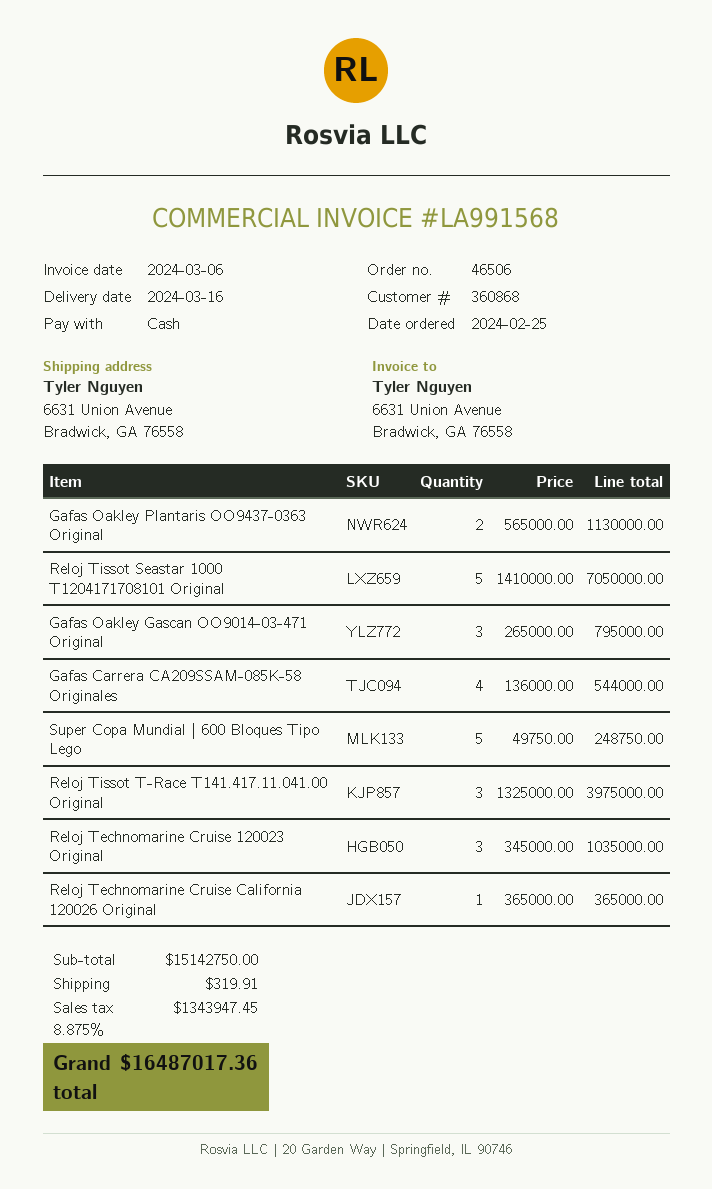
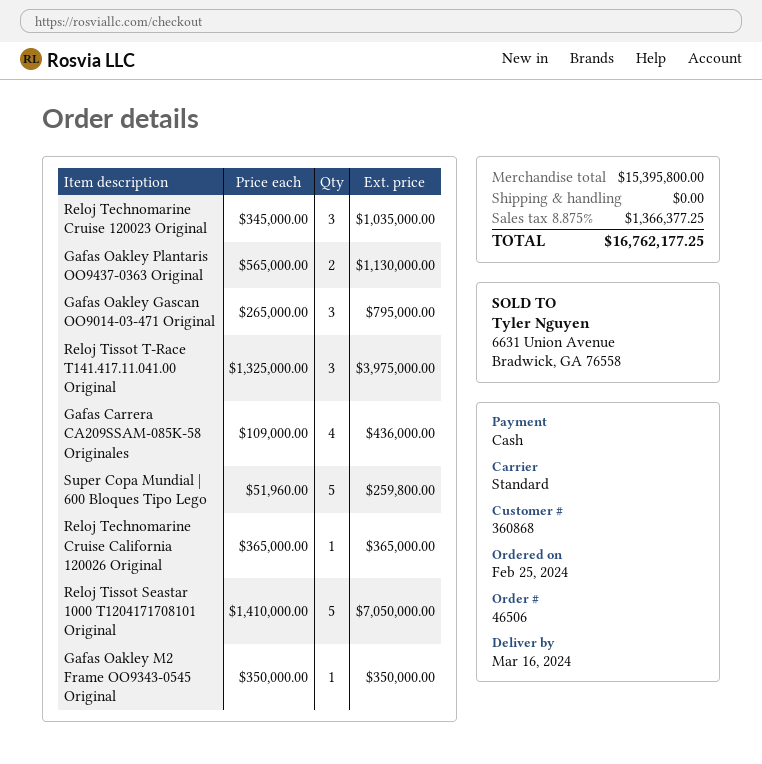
Gafas Carrera CA209SSAM-085K-58 Originales: 4 x 136000.00 = 544000.00 -> 4 x 109000.00 = 436000.00
Super Copa Mundial | 600 Bloques Tipo Lego: 5 x 49750.00 = 248750.00 -> 5 x 51960.00 = 259800.00
Gafas Oakley M2 Frame OO9343-0545 Original: none -> 1 x 350000.00 = 350000.00
subtotal: 15142750.00 -> 15395800.00
shipping: 319.91 -> 0.00
tax: 8.875% = 1343947.45 -> 8.875% = 1366377.25
total: 16487017.36 -> 16762177.25

